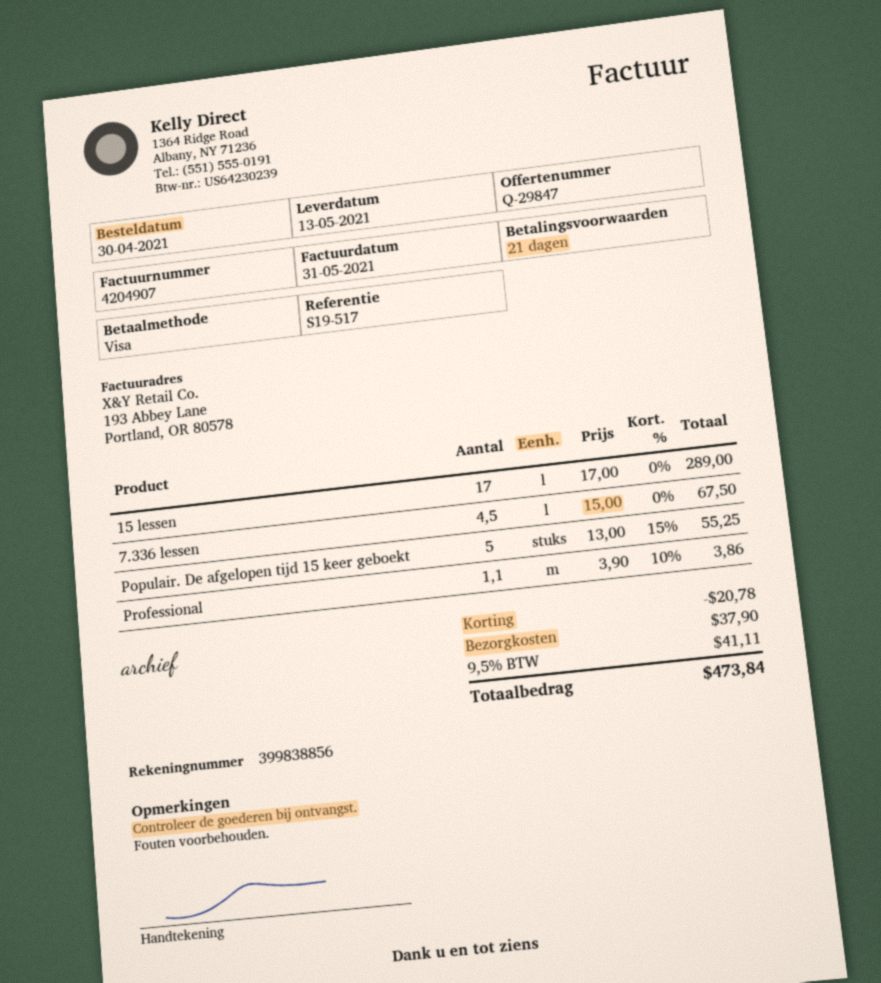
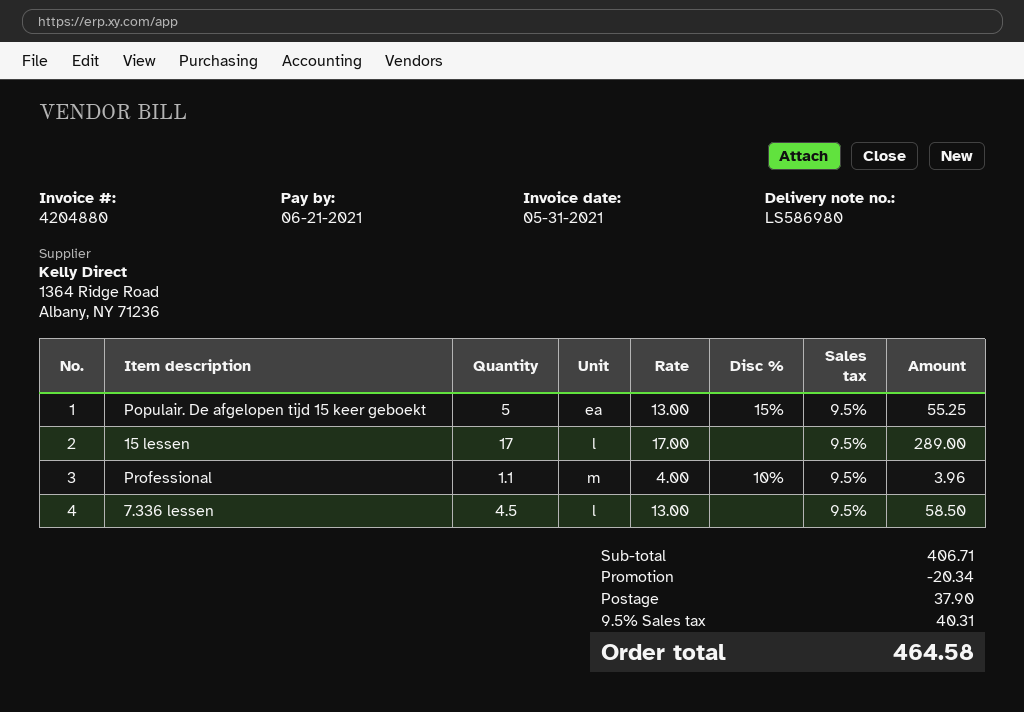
invoice number: 4204907 -> 4204880
7.336 lessen: 4.5 x 15.00 = 67.50 -> 4.5 x 13.00 = 58.50
Professional: 1.1 x 3.90 - 10% = 3.86 -> 1.1 x 4.00 - 10% = 3.96
discount: 20.78 -> 20.34
tax: 9.5% = 41.11 -> 9.5% = 40.31
total: 473.84 -> 464.58

